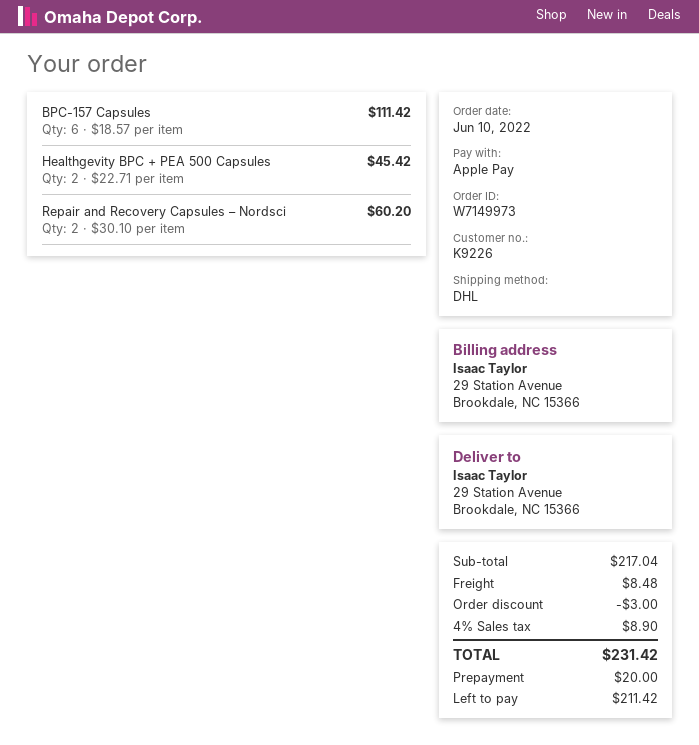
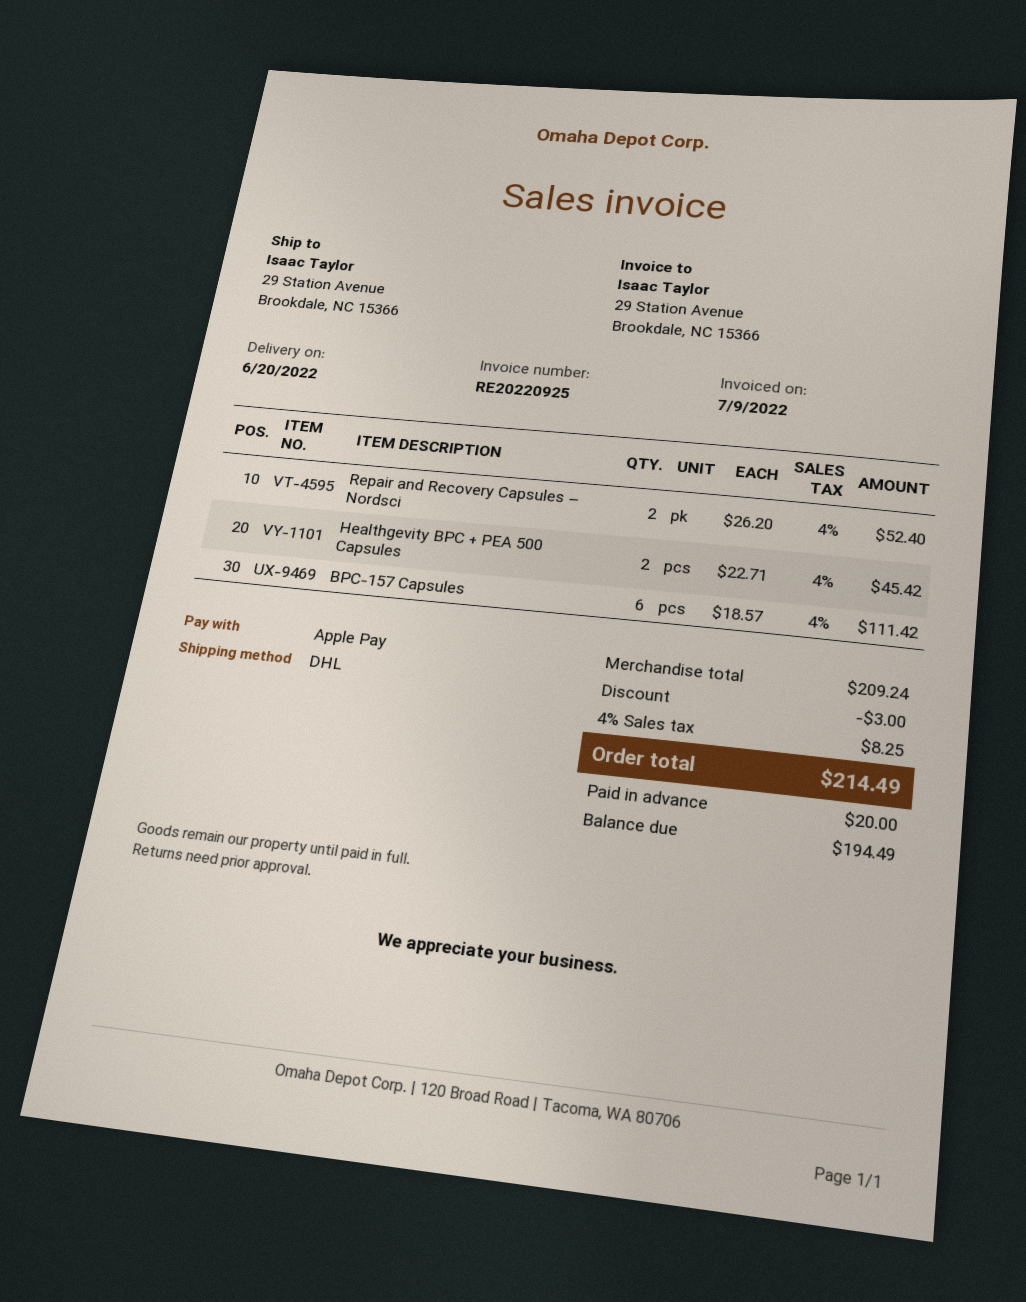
Repair and Recovery Capsules – Nordsci: 2 x 30.10 = 60.20 -> 2 x 26.20 = 52.40
subtotal: 217.04 -> 209.24
shipping: 8.48 -> none
tax: 4% = 8.90 -> 4% = 8.25
total: 231.42 -> 214.49
balance: 211.42 -> 194.49

